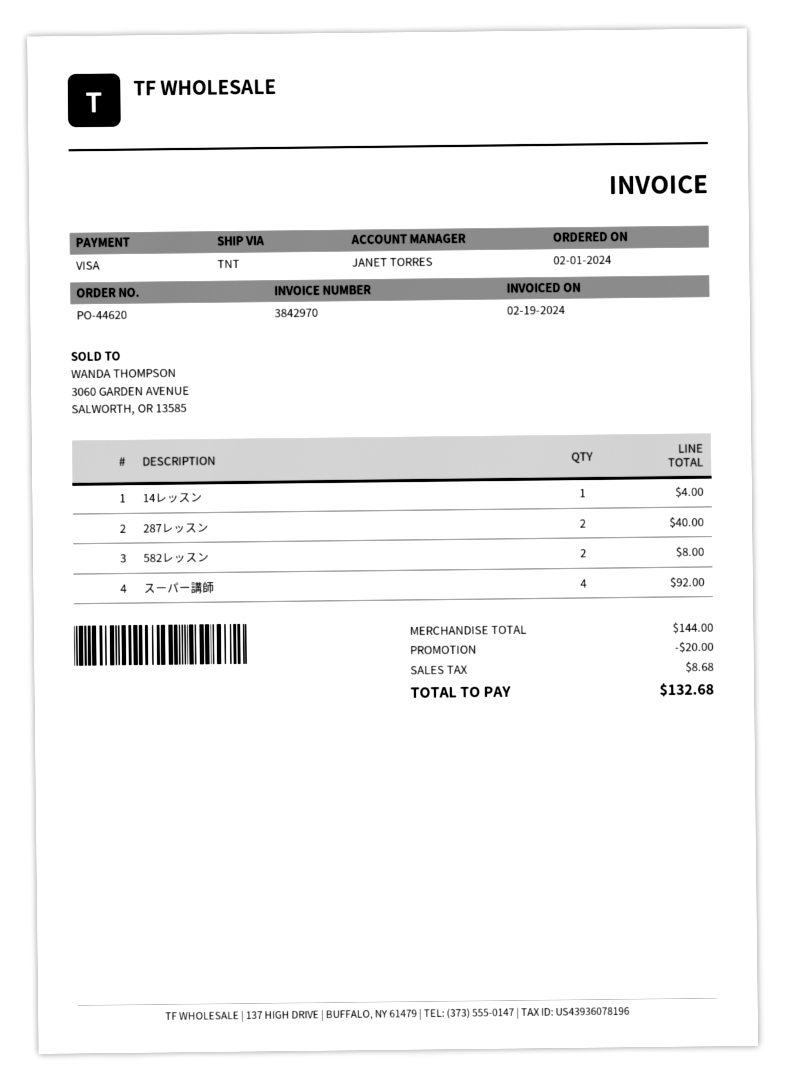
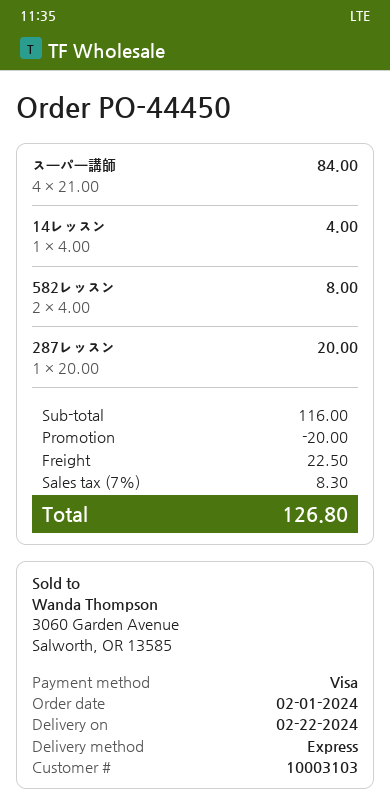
order number: PO-44620 -> PO-44450
shipping method: TNT -> express
287レッスン: 2 for 40.00 -> 1 for 20.00
スーパー講師: 4 for 92.00 -> 4 for 84.00
subtotal: 144.00 -> 116.00
shipping: none -> 22.50
tax: 8.68 -> 8.30
total: 132.68 -> 126.80

